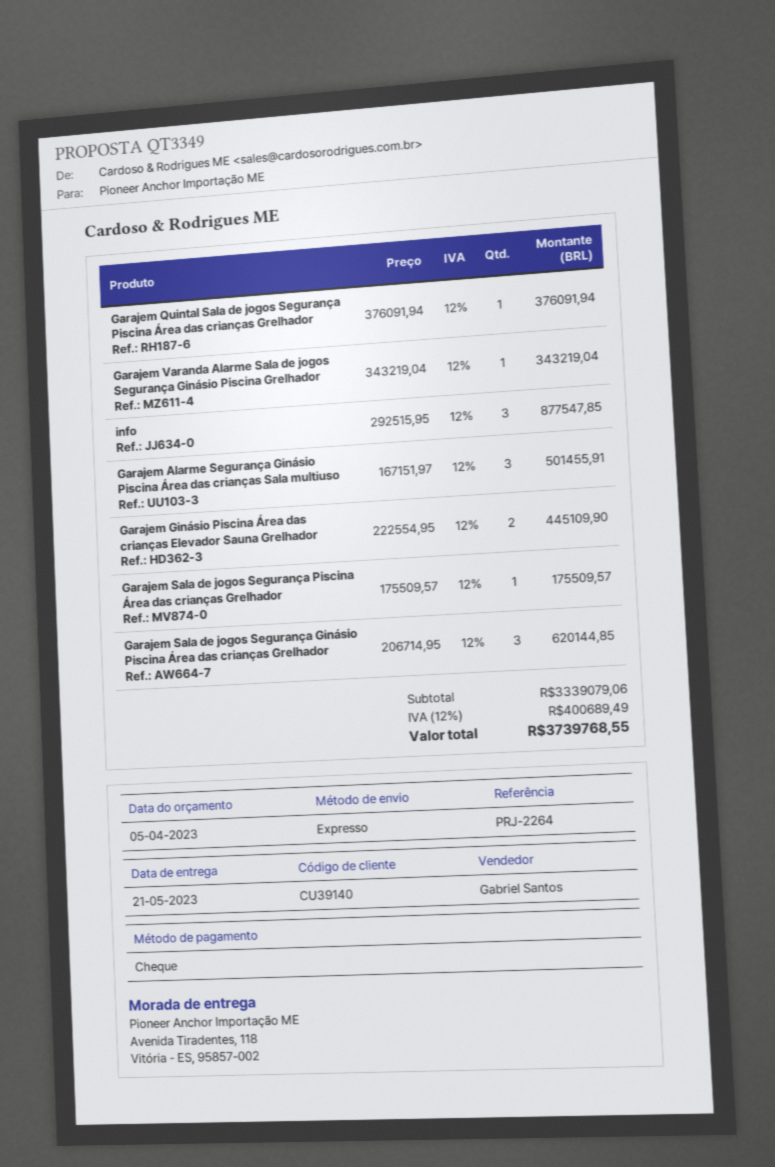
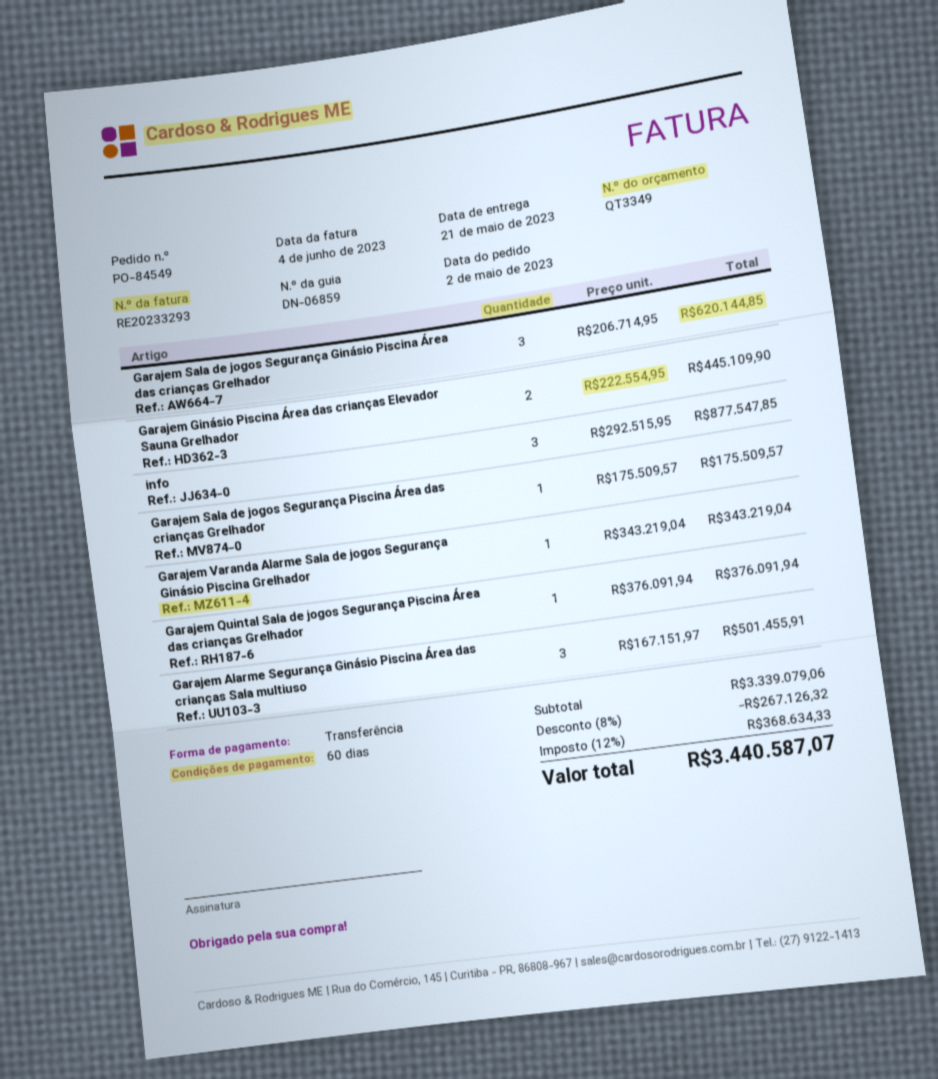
payment method: cheque -> bank transfer
discount: none -> 8% = 267126.32
tax: 12% = 400689.49 -> 12% = 368634.33
total: 3739768.55 -> 3440587.07

